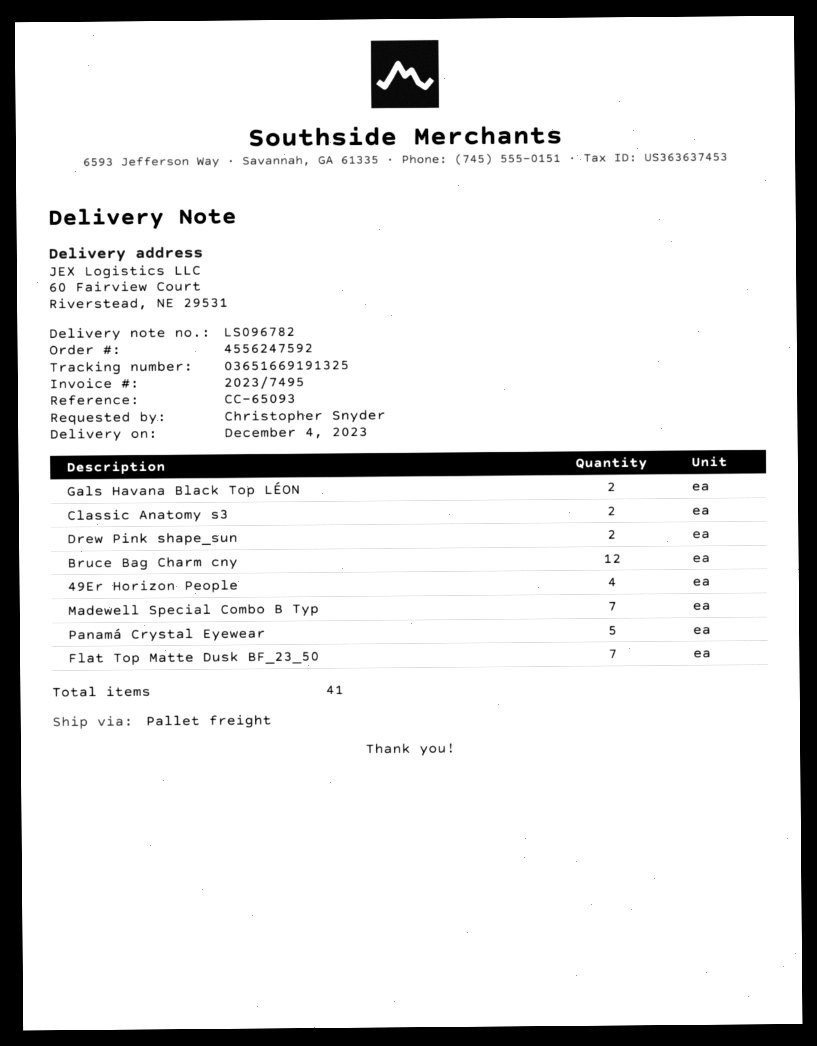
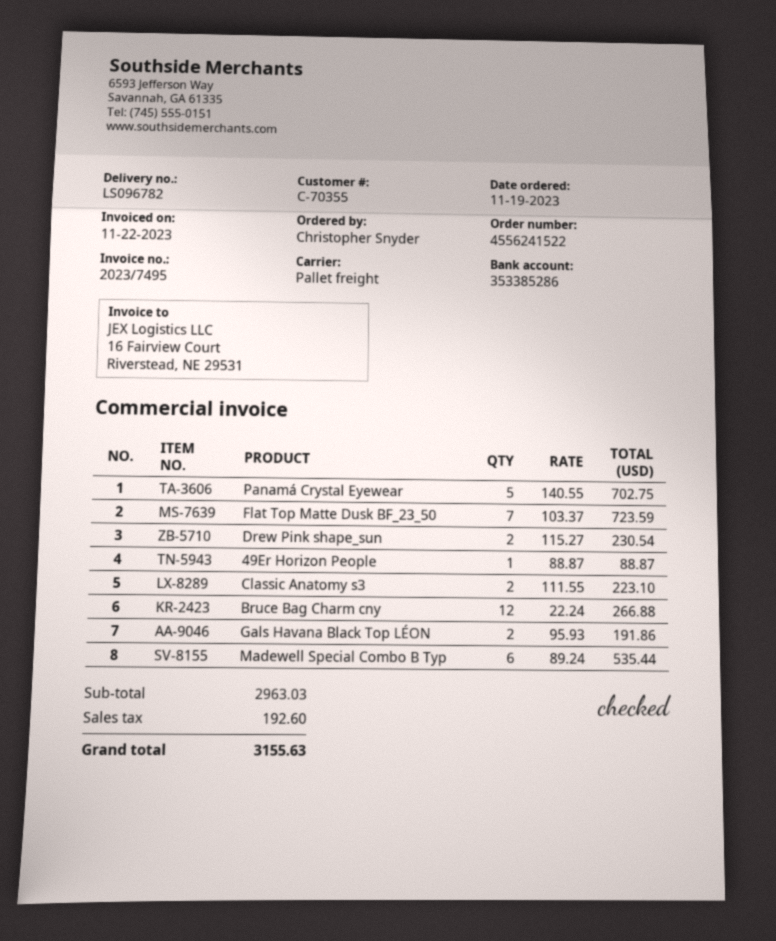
order number: 4556247592 -> 4556241522
49Er Horizon People: 4 -> 1
Madewell Special Combo B Typ: 7 -> 6

